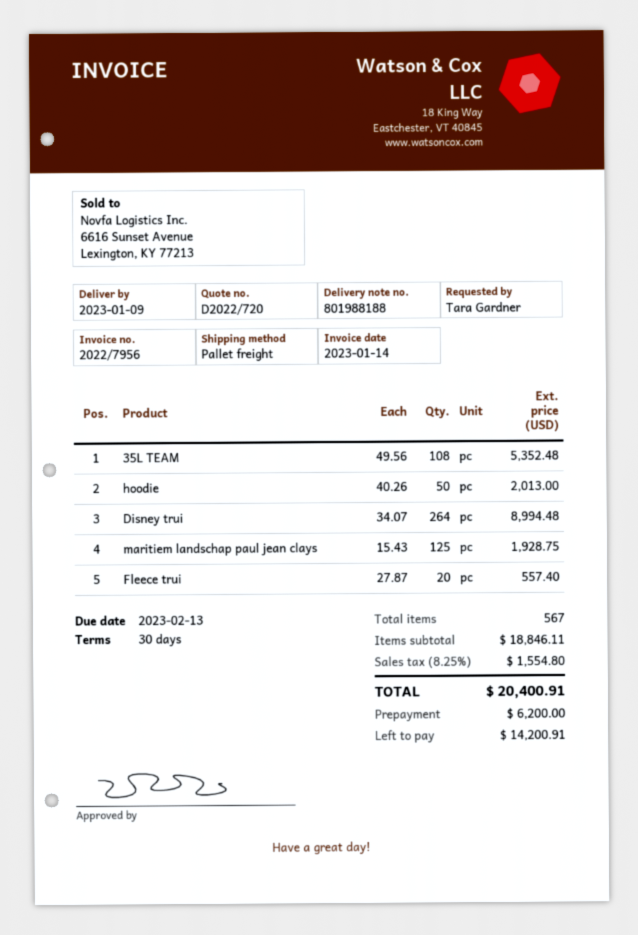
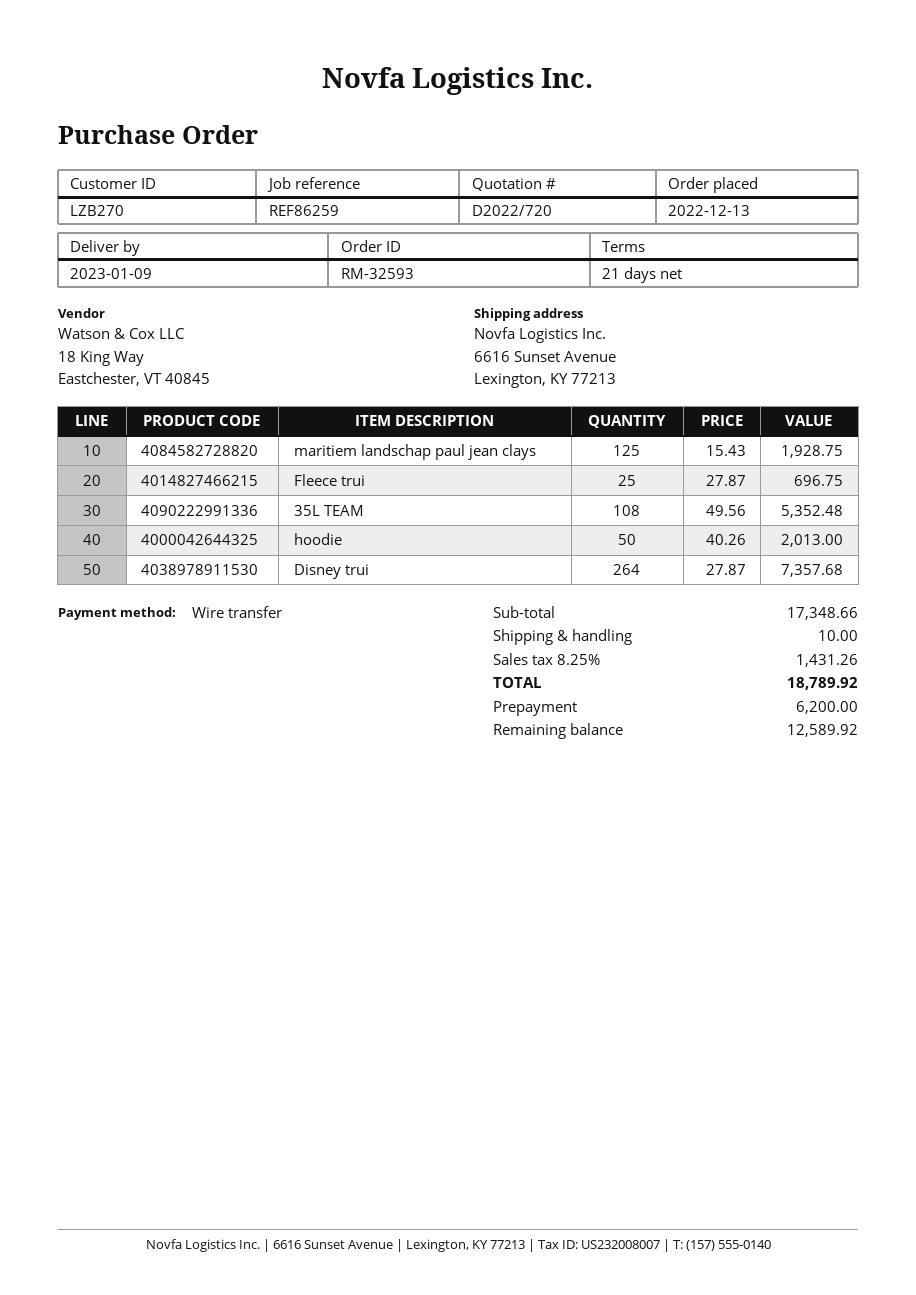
payment terms: 30 days -> 21 days
Disney trui: 264 x 34.07 = 8994.48 -> 264 x 27.87 = 7357.68
Fleece trui: 20 x 27.87 = 557.40 -> 25 x 27.87 = 696.75
subtotal: 18846.11 -> 17348.66
shipping: none -> 10.00
tax: 8.25% = 1554.80 -> 8.25% = 1431.26
total: 20400.91 -> 18789.92
balance: 14200.91 -> 12589.92

